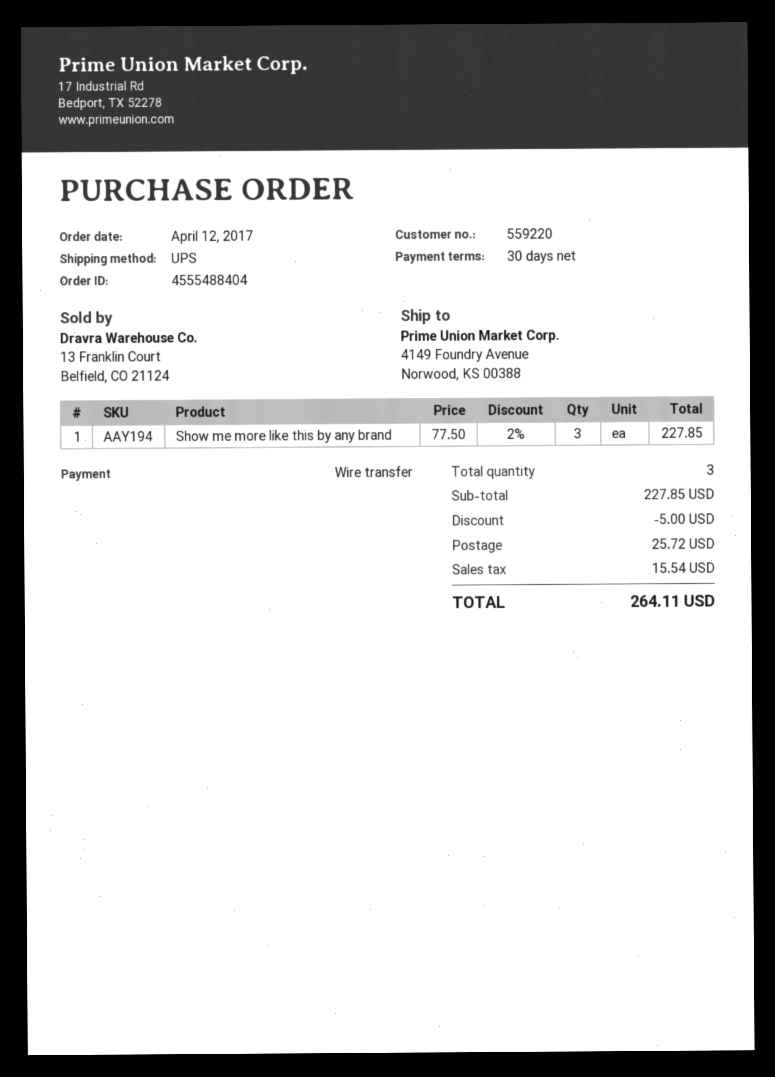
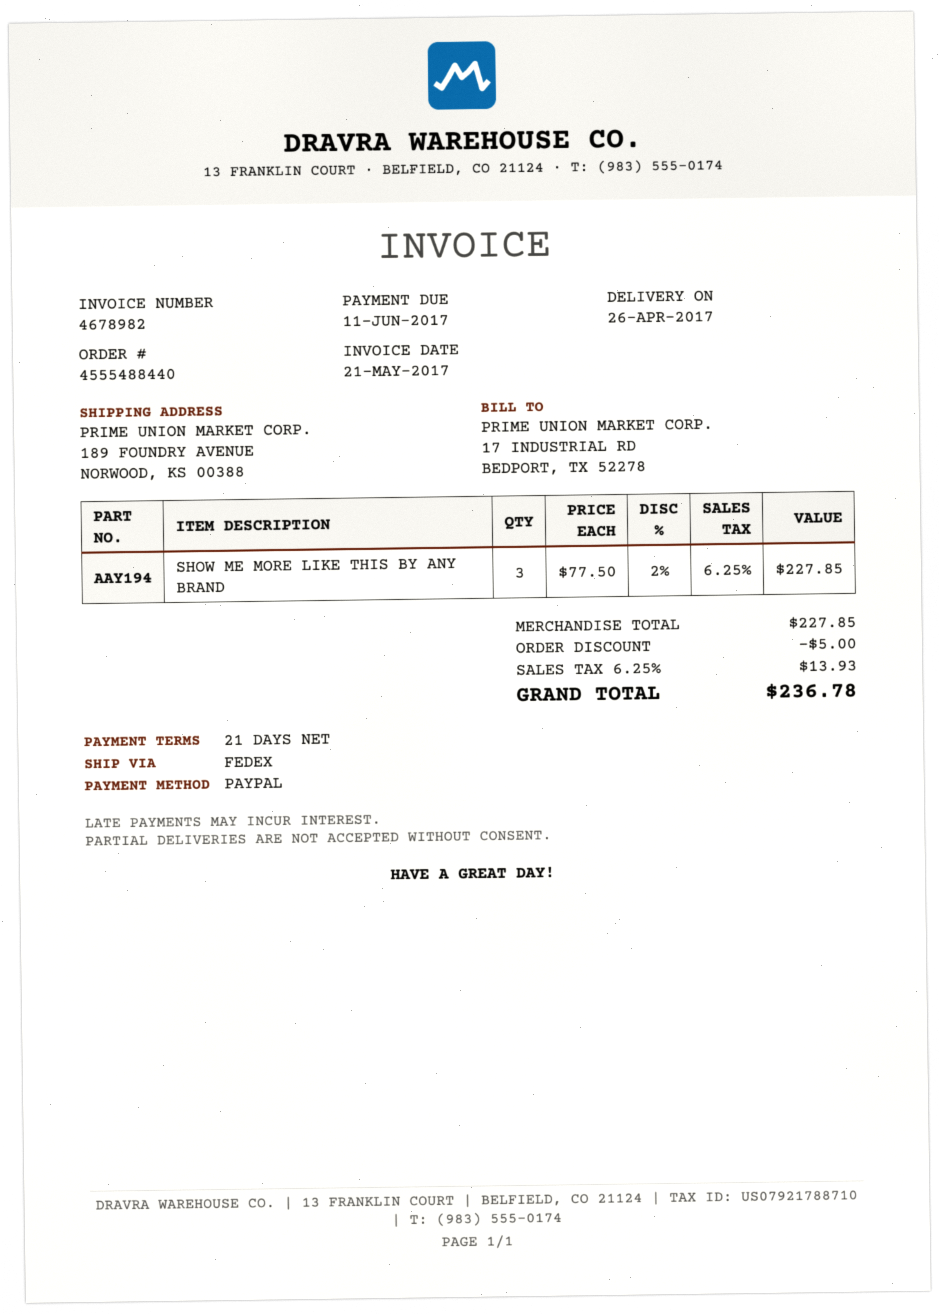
order number: 4555488404 -> 4555488440
payment terms: 30 days -> 21 days
payment method: bank transfer -> PayPal
shipping method: UPS -> FedEx
ship to: 4149 Foundry Avenue, Norwood, KS 00388 -> 189 FOUNDRY AVENUE, NORWOOD, KS 00388
shipping: 25.72 -> none
tax: 15.54 -> 13.93
total: 264.11 -> 236.78

